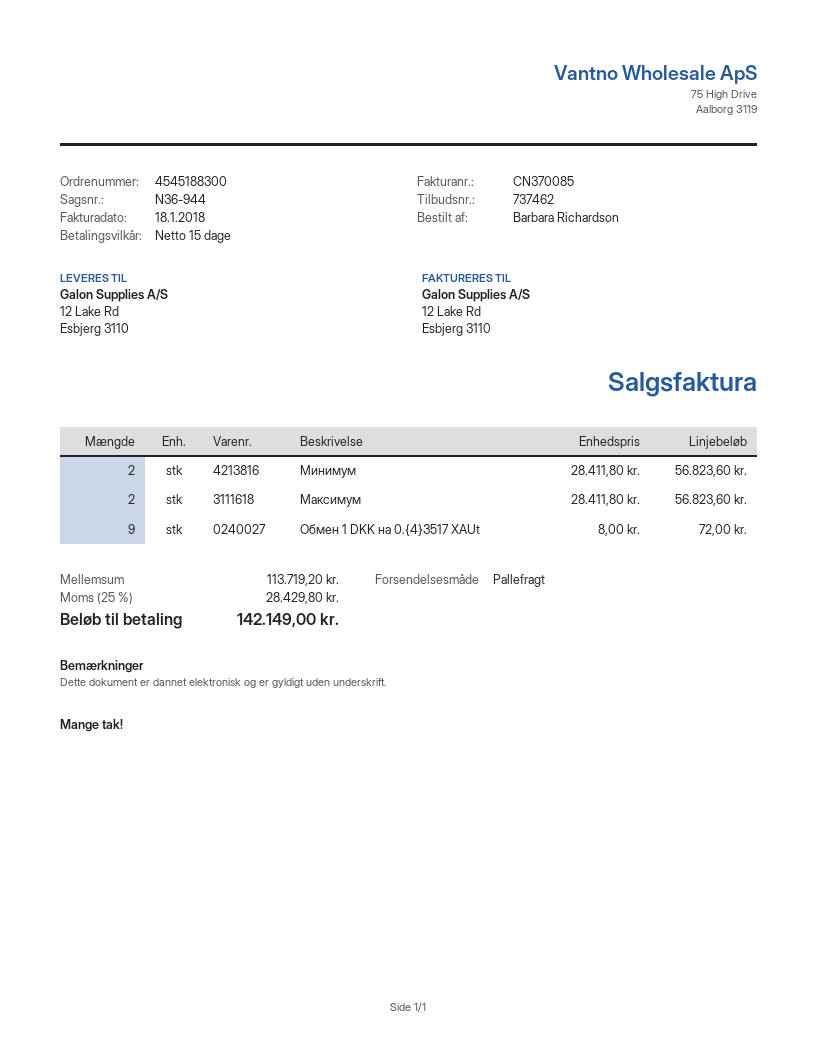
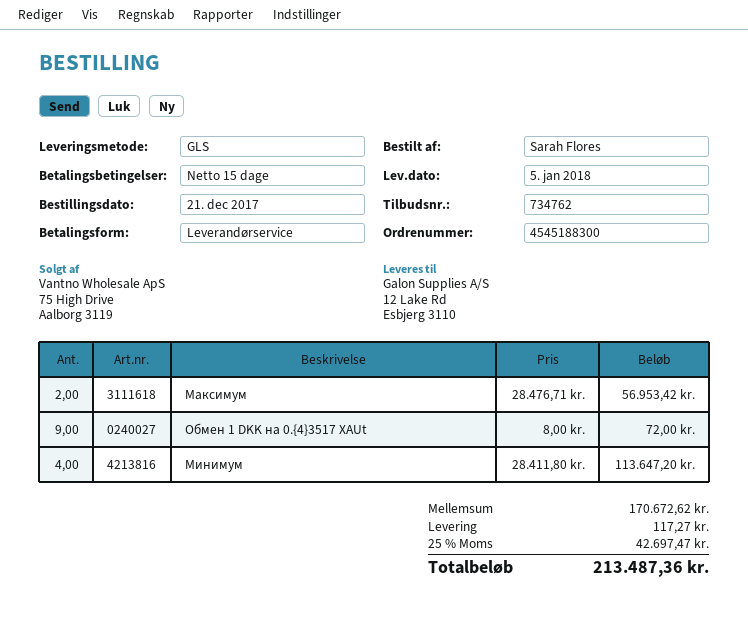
quote number: 737462 -> 734762
ordered by: Barbara Richardson -> Sarah Flores
shipping method: pallet freight -> GLS
Минимум: 2 x 28411.80 = 56823.60 -> 4 x 28411.80 = 113647.20
Максимум: 2 x 28411.80 = 56823.60 -> 2 x 28476.71 = 56953.42
subtotal: 113719.20 -> 170672.62
shipping: none -> 117.27
tax: 25% = 28429.80 -> 25% = 42697.47
total: 142149.00 -> 213487.36

